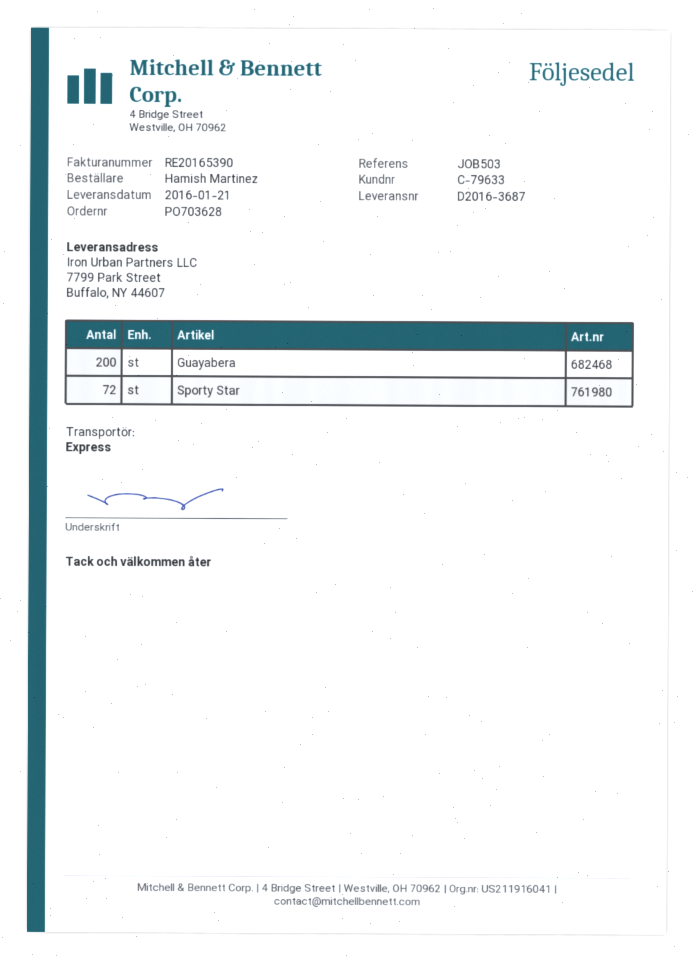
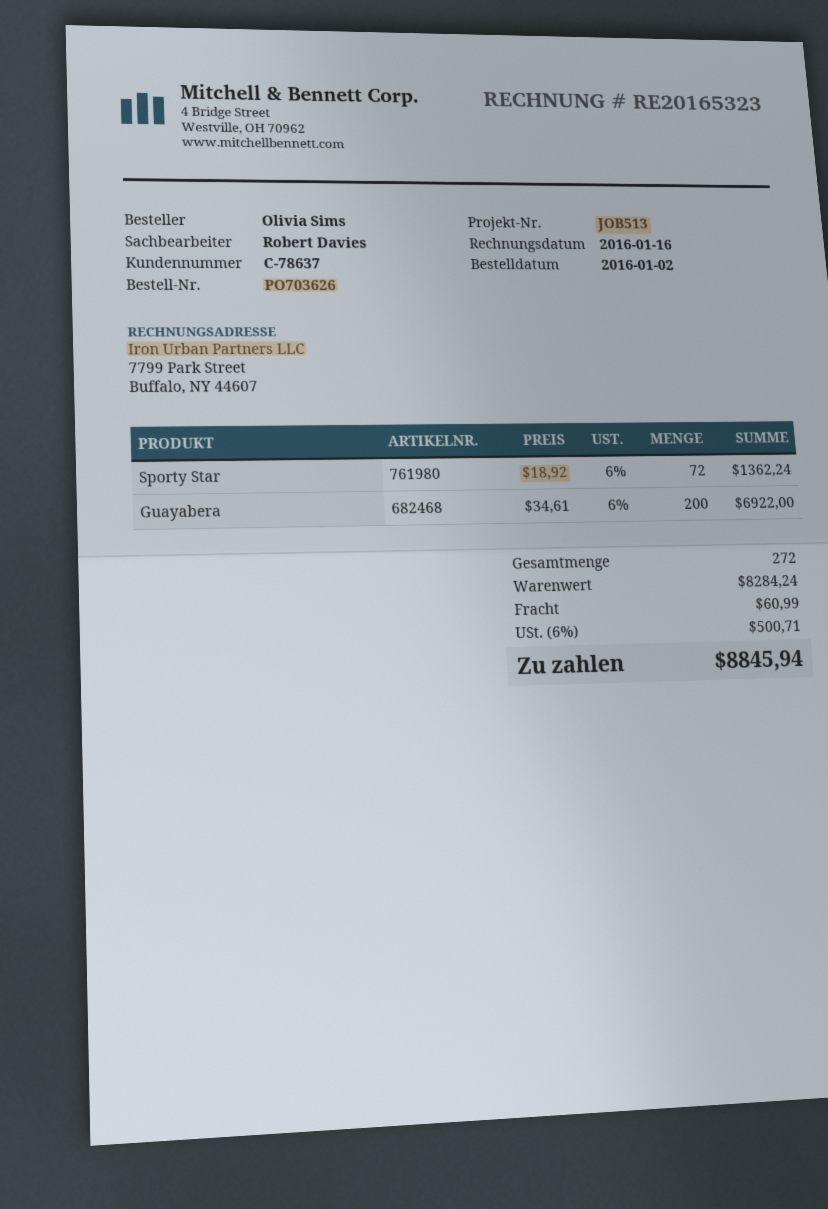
order number: PO703628 -> PO703626
invoice number: RE20165390 -> RE20165323
customer number: C-79633 -> C-78637
reference: JOB503 -> JOB513
ordered by: Hamish Martinez -> Olivia Sims

